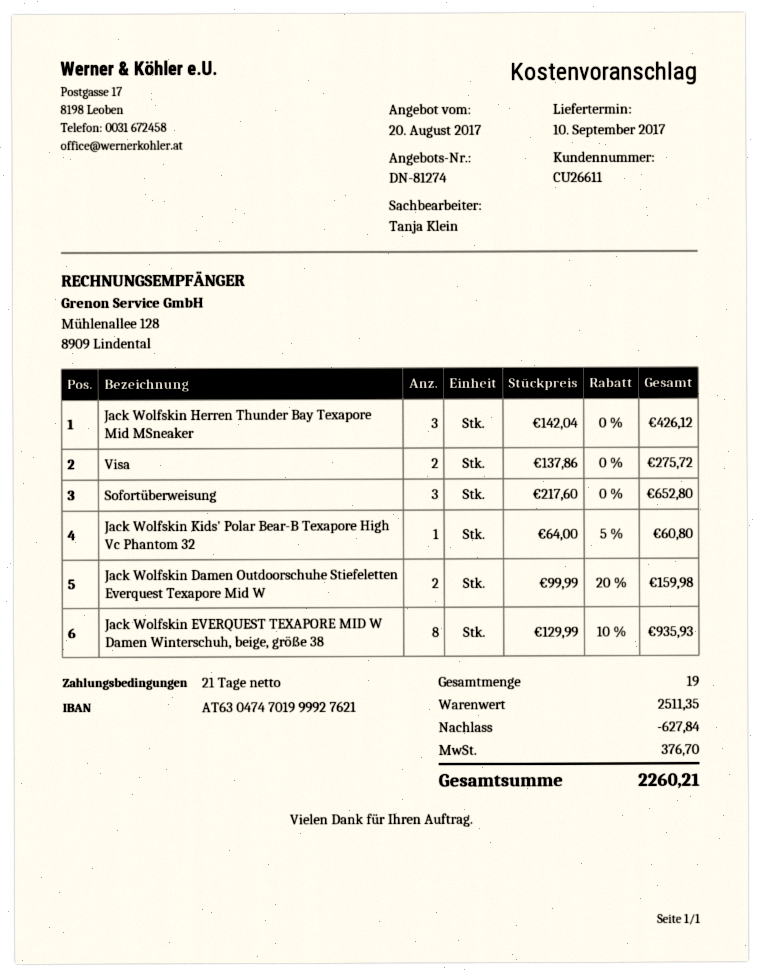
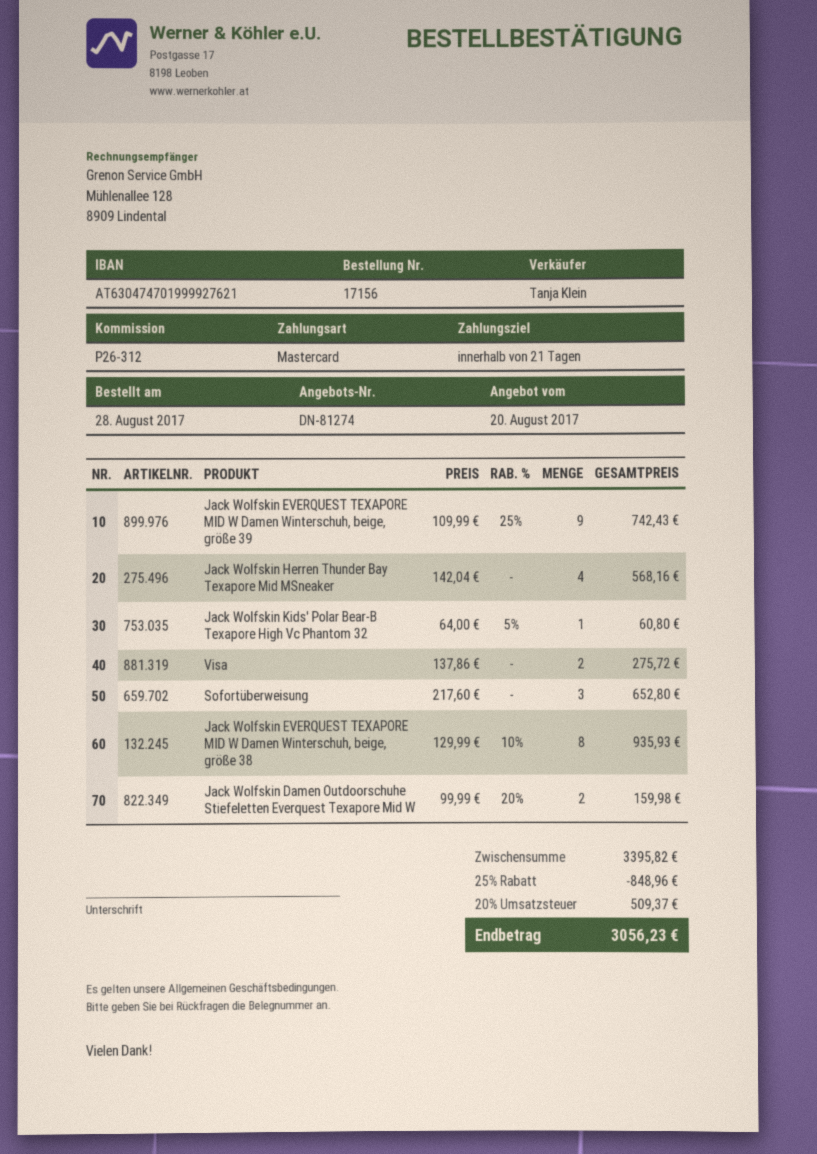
Jack Wolfskin Herren Thunder Bay Texapore Mid MSneaker: 3 x 142.04 = 426.12 -> 4 x 142.04 = 568.16
Jack Wolfskin EVERQUEST TEXAPORE MID W Damen Winterschuh, beige, größe 39: none -> 9 x 109.99 - 25% = 742.43
subtotal: 2511.35 -> 3395.82
discount: 627.84 -> 848.96
tax: 376.70 -> 509.37
total: 2260.21 -> 3056.23

